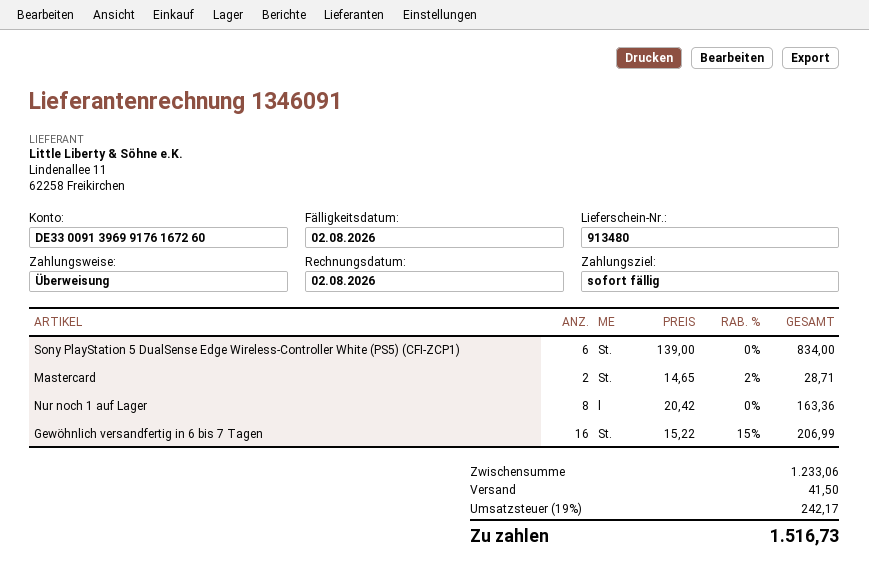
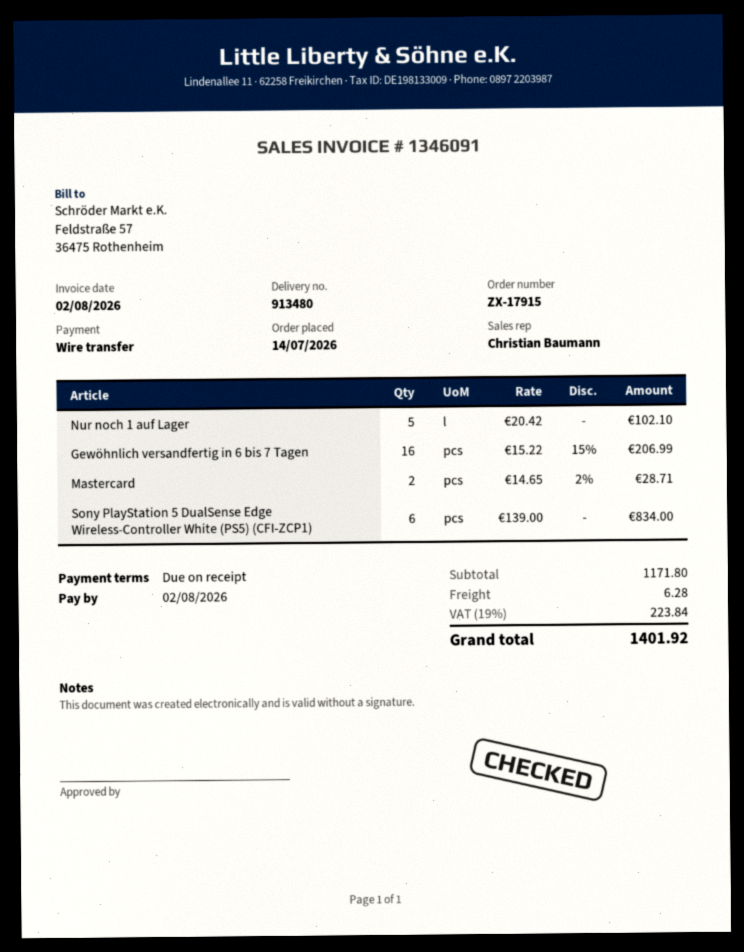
Nur noch 1 auf Lager: 8 x 20.42 = 163.36 -> 5 x 20.42 = 102.10
subtotal: 1233.06 -> 1171.80
shipping: 41.50 -> 6.28
tax: 19% = 242.17 -> 19% = 223.84
total: 1516.73 -> 1401.92

